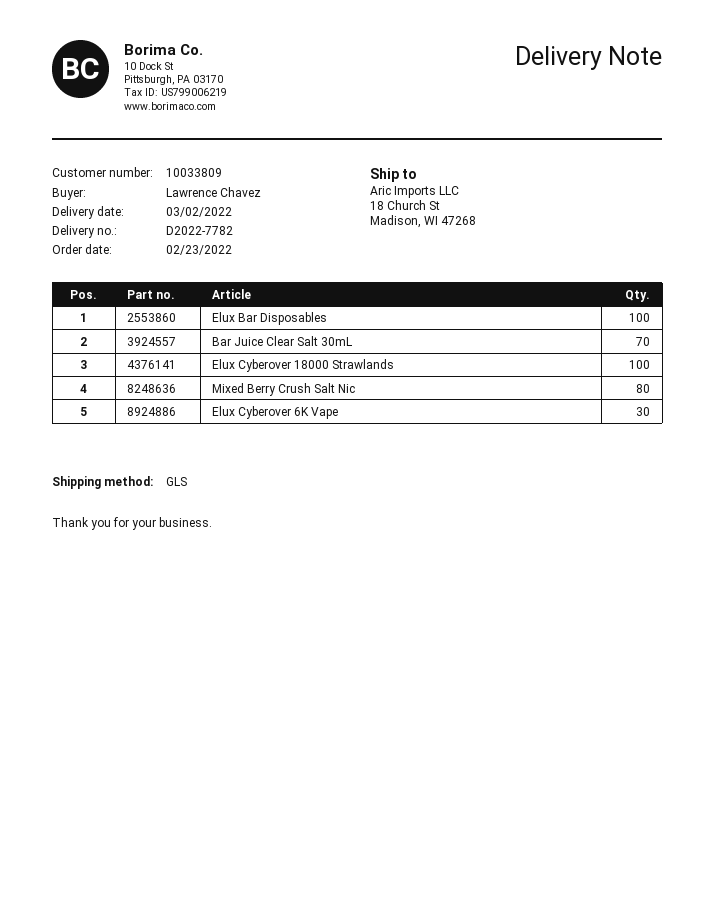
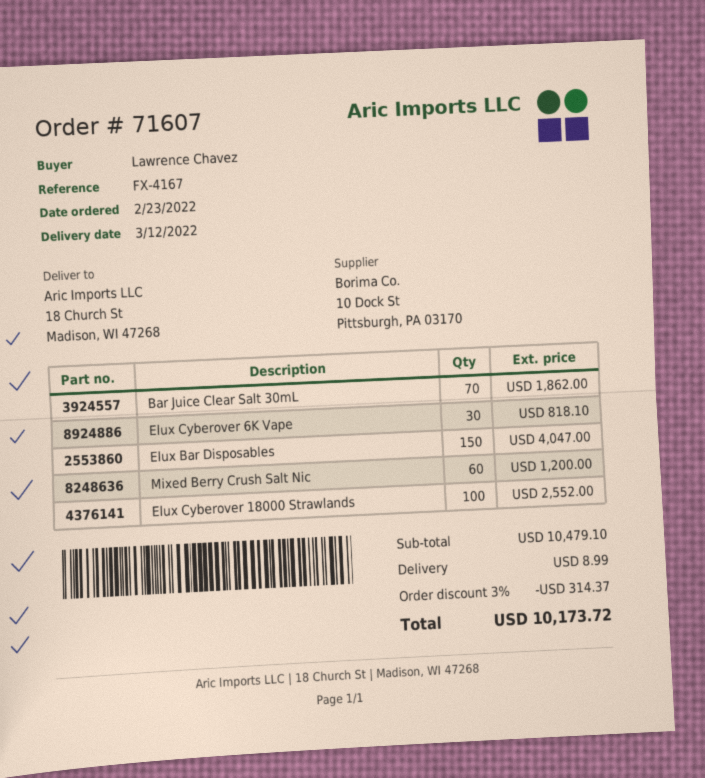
delivery date: 2022-03-02 -> 2022-03-12
Elux Bar Disposables: 100 -> 150
Mixed Berry Crush Salt Nic: 80 -> 60

